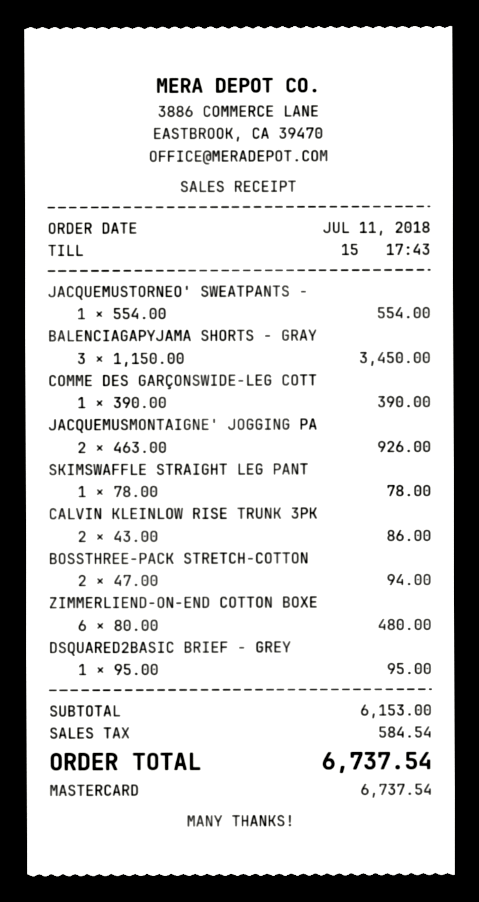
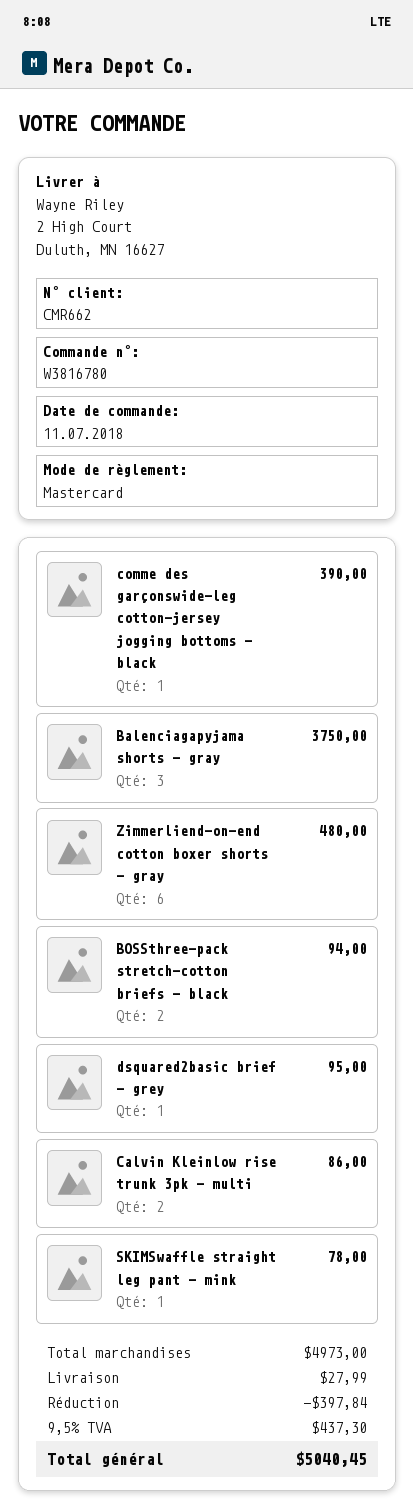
JACQUEMUSTORNEO' SWEATPANTS -: 1 for 554.00 -> none
BALENCIAGAPYJAMA SHORTS - GRAY: 3 for 3450.00 -> 3 for 3750.00
JACQUEMUSMONTAIGNE' JOGGING PA: 2 for 926.00 -> none
subtotal: 6153.00 -> 4973.00
discount: none -> 397.84
shipping: none -> 27.99
tax: 584.54 -> 437.30
total: 6737.54 -> 5040.45

